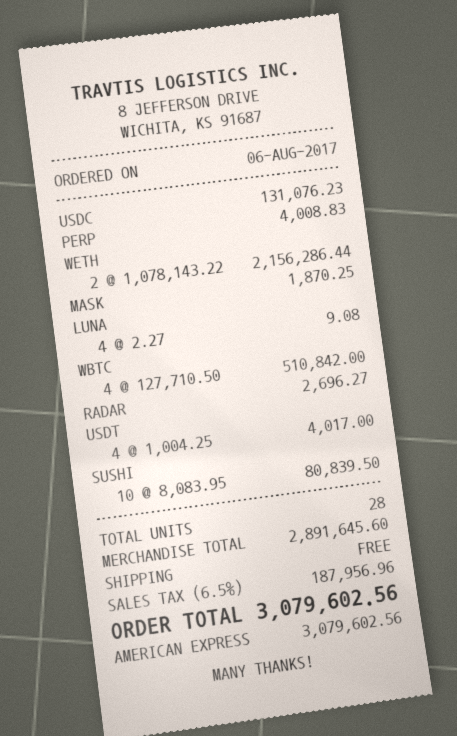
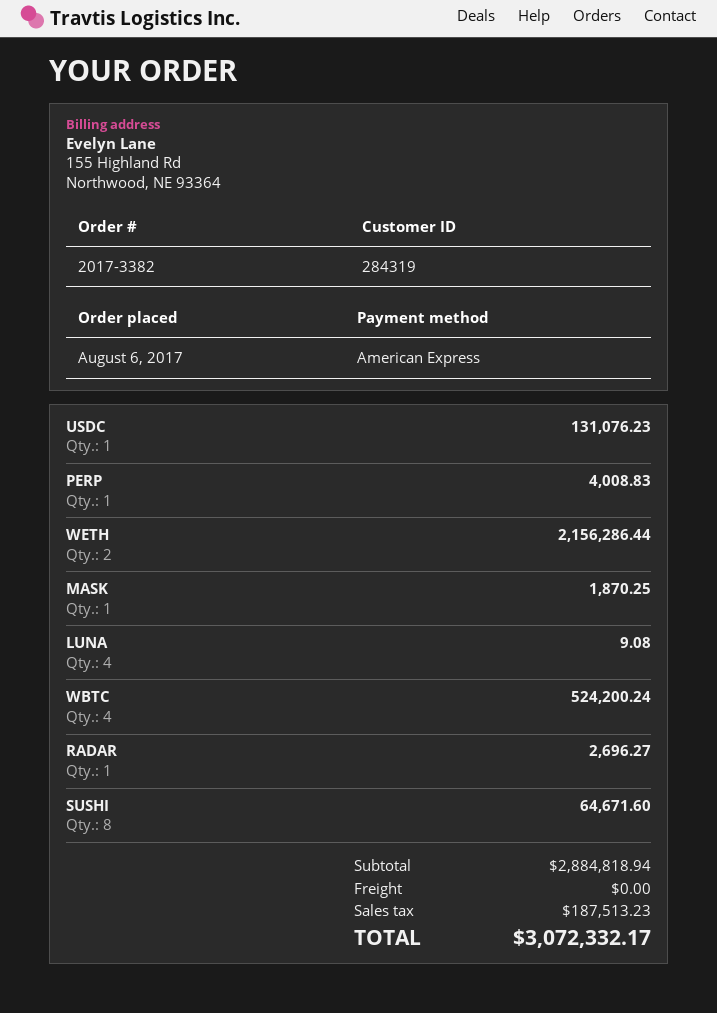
WBTC: 4 for 510842.00 -> 4 for 524200.24
USDT: 4 for 4017.00 -> none
SUSHI: 10 for 80839.50 -> 8 for 64671.60
subtotal: 2891645.60 -> 2884818.94
tax: 187956.96 -> 187513.23
total: 3079602.56 -> 3072332.17

